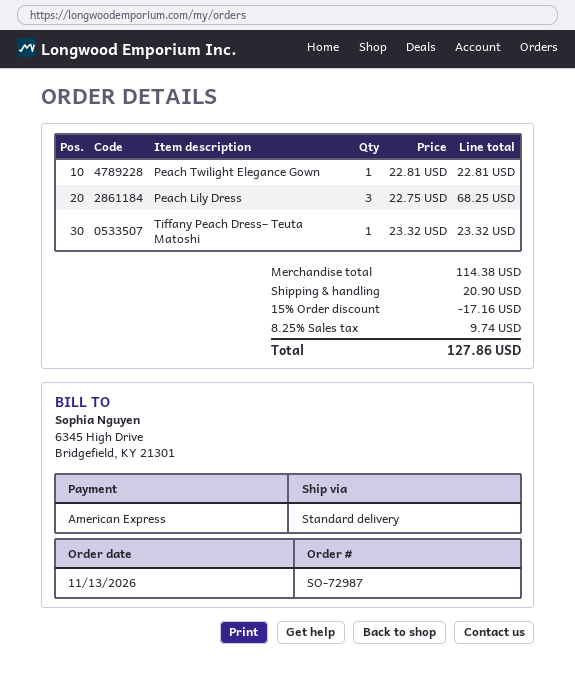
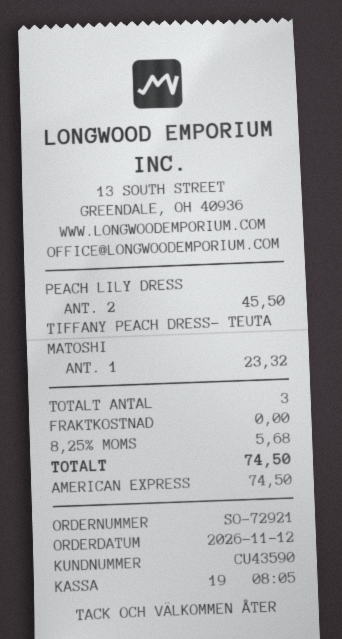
order number: SO-72987 -> SO-72921
order date: 2026-11-13 -> 2026-11-12
Peach Twilight Elegance Gown: 1 for 22.81 -> none
Peach Lily Dress: 3 for 68.25 -> 2 for 45.50
discount: 15% = 17.16 -> none
shipping: 20.90 -> 0.00
tax: 8.25% = 9.74 -> 8.25% = 5.68
total: 127.86 -> 74.50

